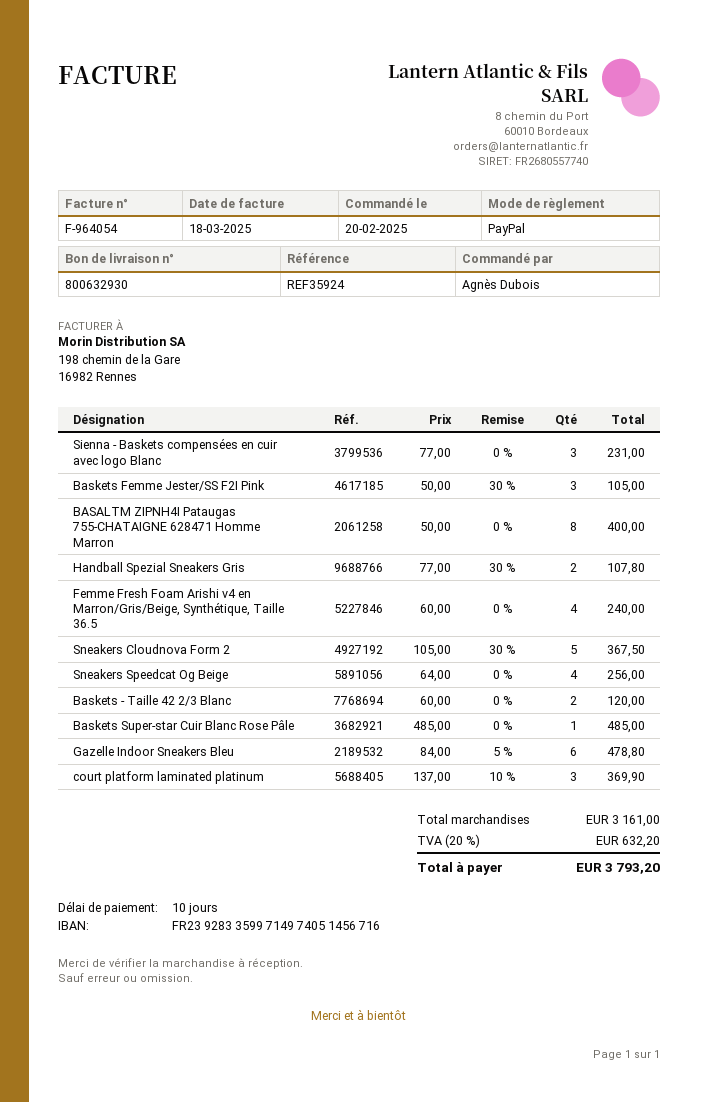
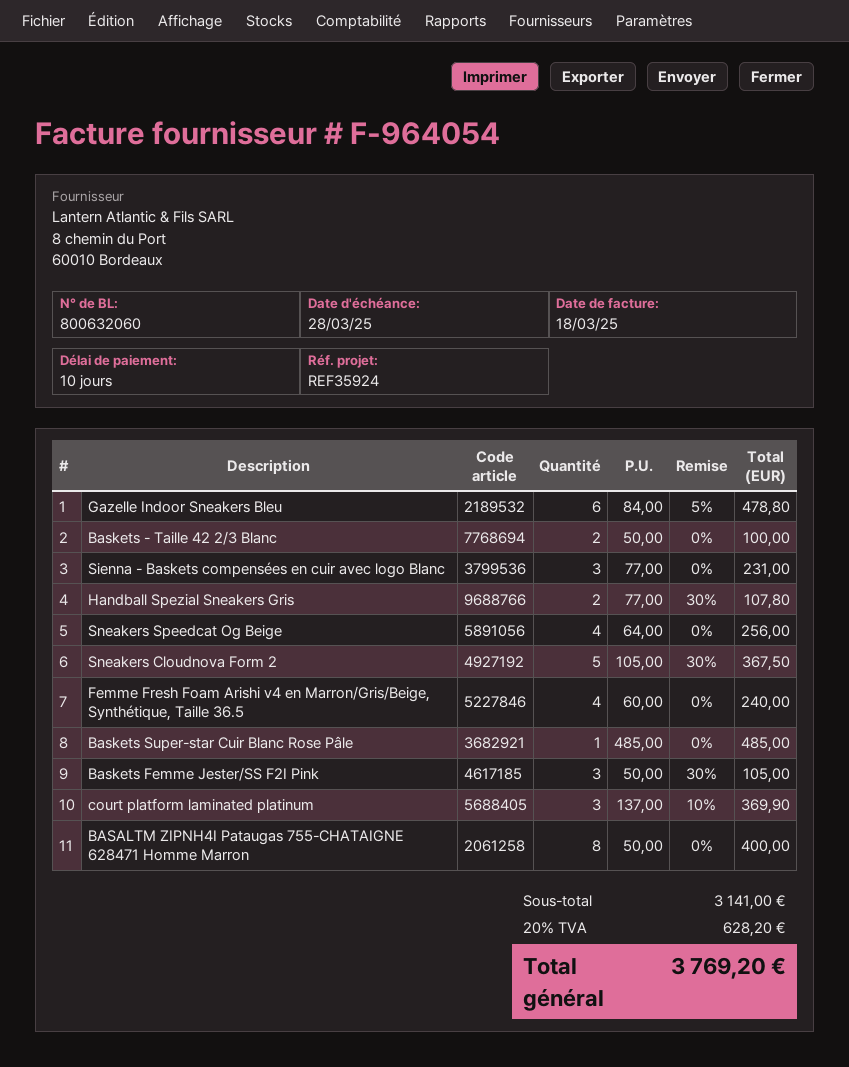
delivery note number: 800632930 -> 800632060
Baskets - Taille 42 2/3 Blanc: 2 x 60.00 = 120.00 -> 2 x 50.00 = 100.00
subtotal: 3161.00 -> 3141.00
tax: 20% = 632.20 -> 20% = 628.20
total: 3793.20 -> 3769.20

